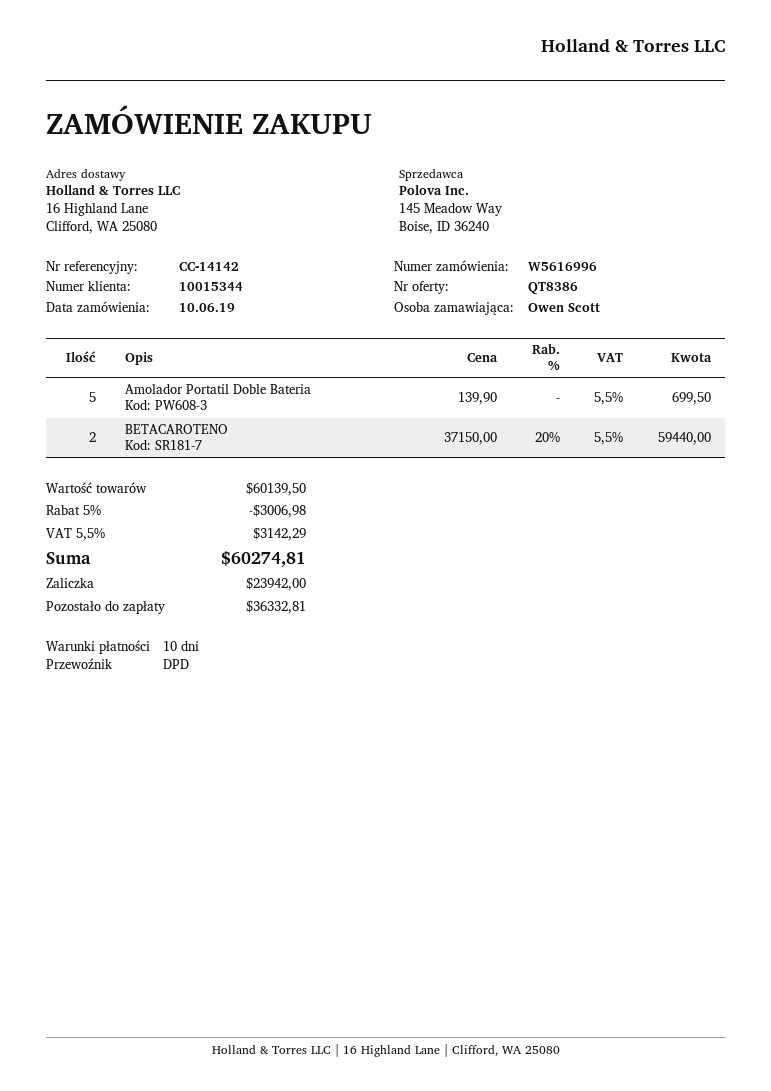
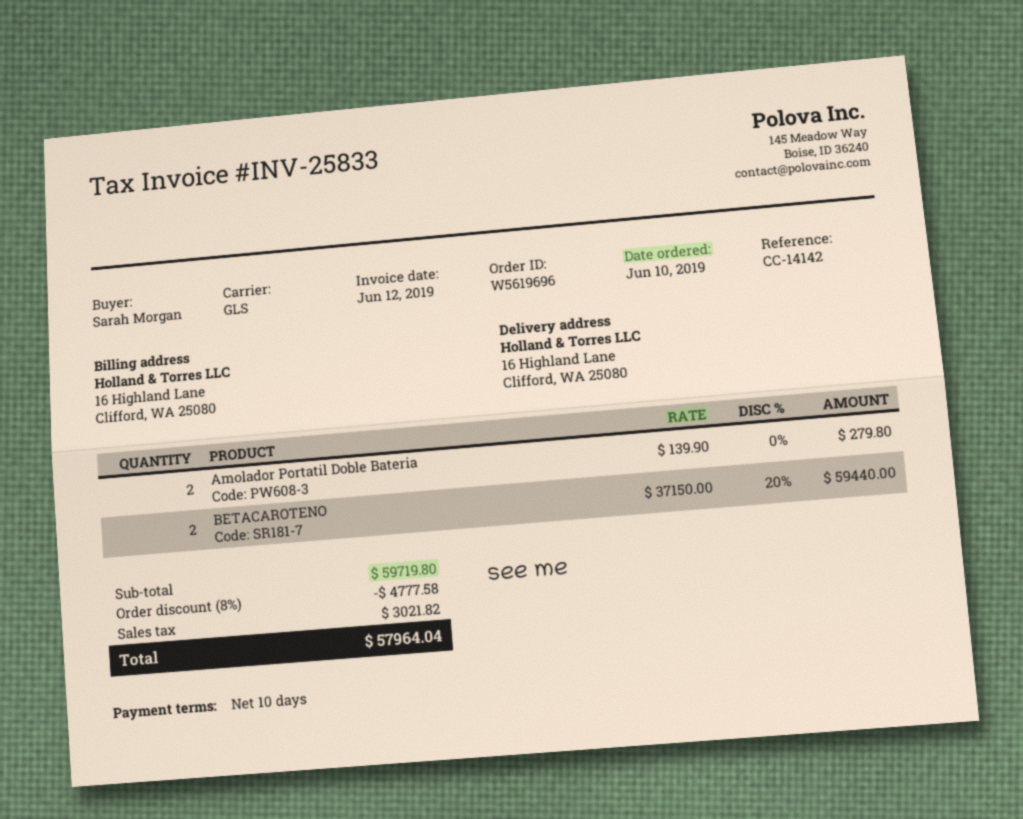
order number: W5616996 -> W5619696
ordered by: Owen Scott -> Sarah Morgan
shipping method: DPD -> GLS
Amolador Portatil Doble Bateria: 5 x 139.90 = 699.50 -> 2 x 139.90 = 279.80
subtotal: 60139.50 -> 59719.80
discount: 5% = 3006.98 -> 8% = 4777.58
tax: 3142.29 -> 3021.82
total: 60274.81 -> 57964.04

